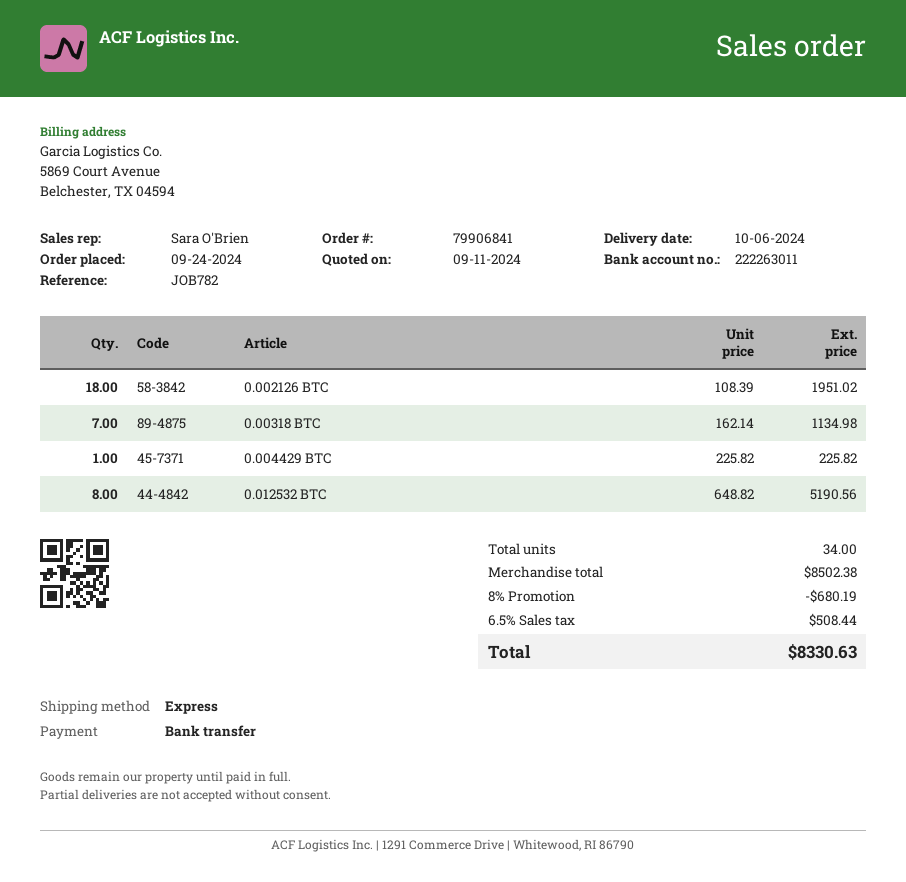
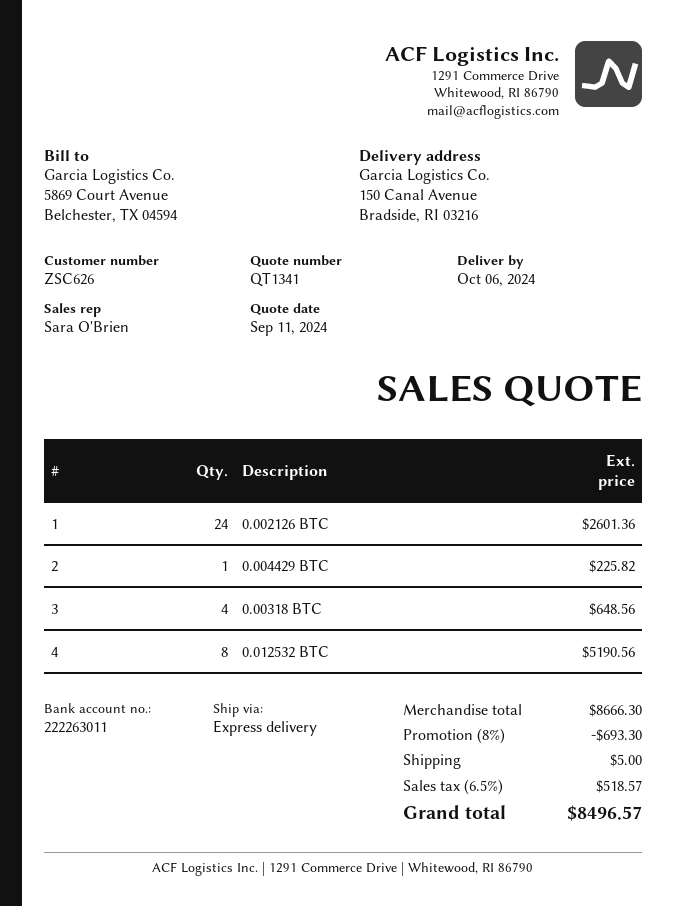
0.002126 BTC: 18 for 1951.02 -> 24 for 2601.36
0.00318 BTC: 7 for 1134.98 -> 4 for 648.56
subtotal: 8502.38 -> 8666.30
discount: 8% = 680.19 -> 8% = 693.30
shipping: none -> 5.00
tax: 6.5% = 508.44 -> 6.5% = 518.57
total: 8330.63 -> 8496.57

